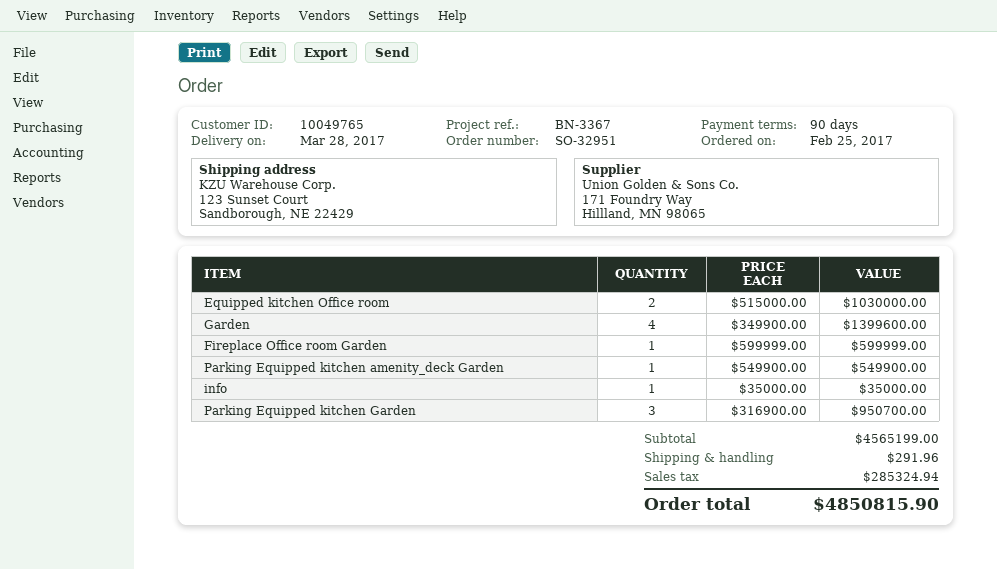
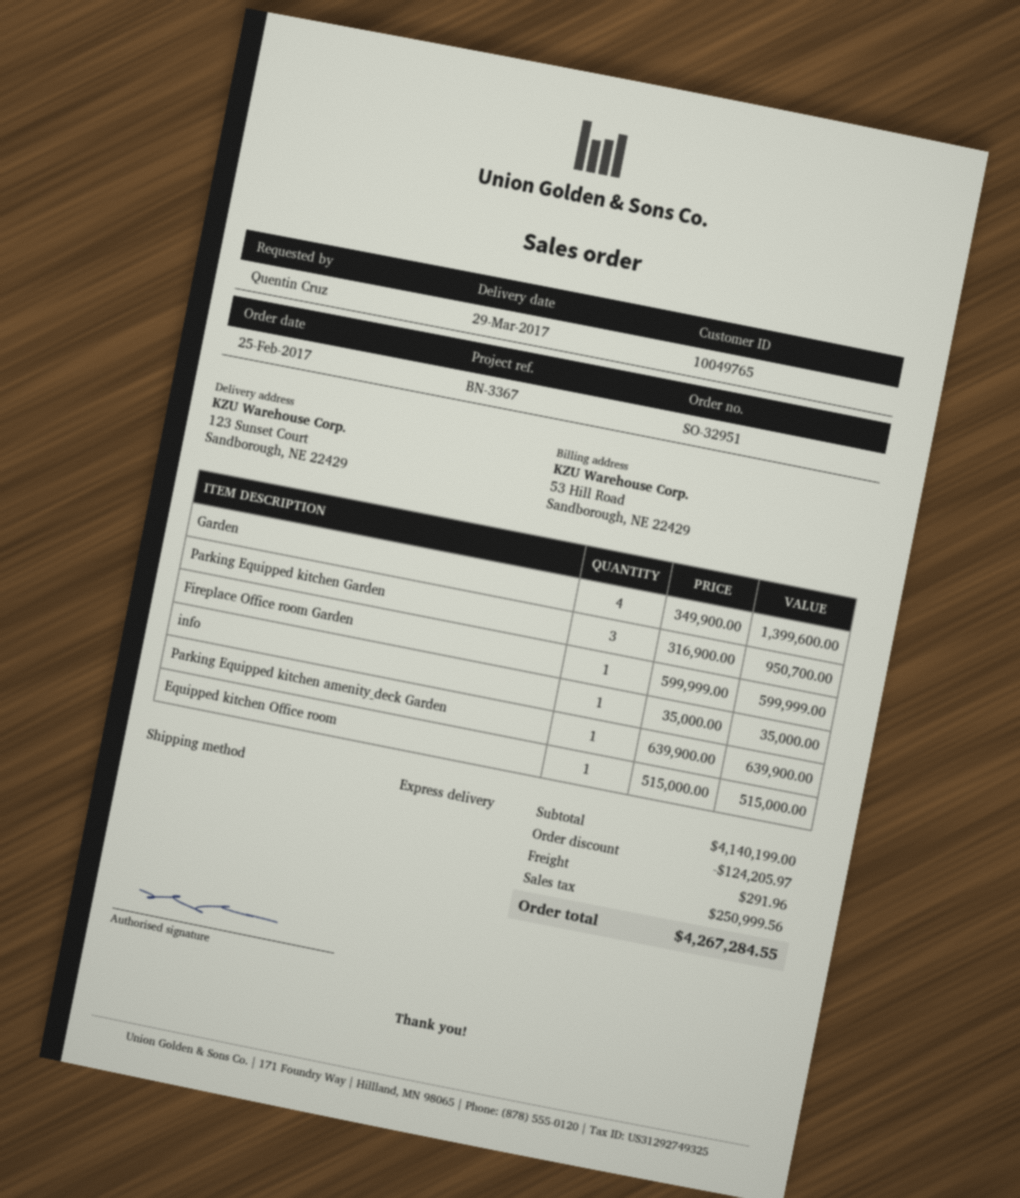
delivery date: 2017-03-28 -> 2017-03-29
Equipped kitchen Office room: 2 x 515000.00 = 1030000.00 -> 1 x 515000.00 = 515000.00
Parking Equipped kitchen amenity_deck Garden: 1 x 549900.00 = 549900.00 -> 1 x 639900.00 = 639900.00
subtotal: 4565199.00 -> 4140199.00
discount: none -> 124205.97
tax: 285324.94 -> 250999.56
total: 4850815.90 -> 4267284.55

